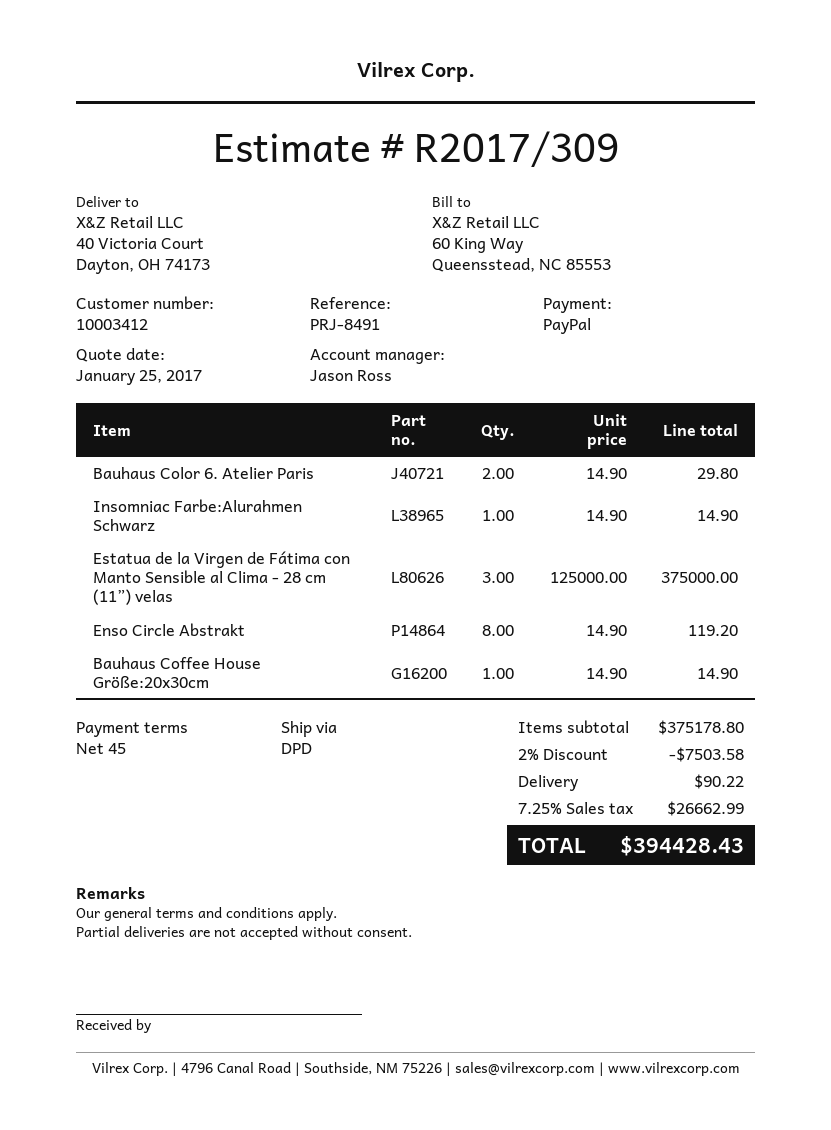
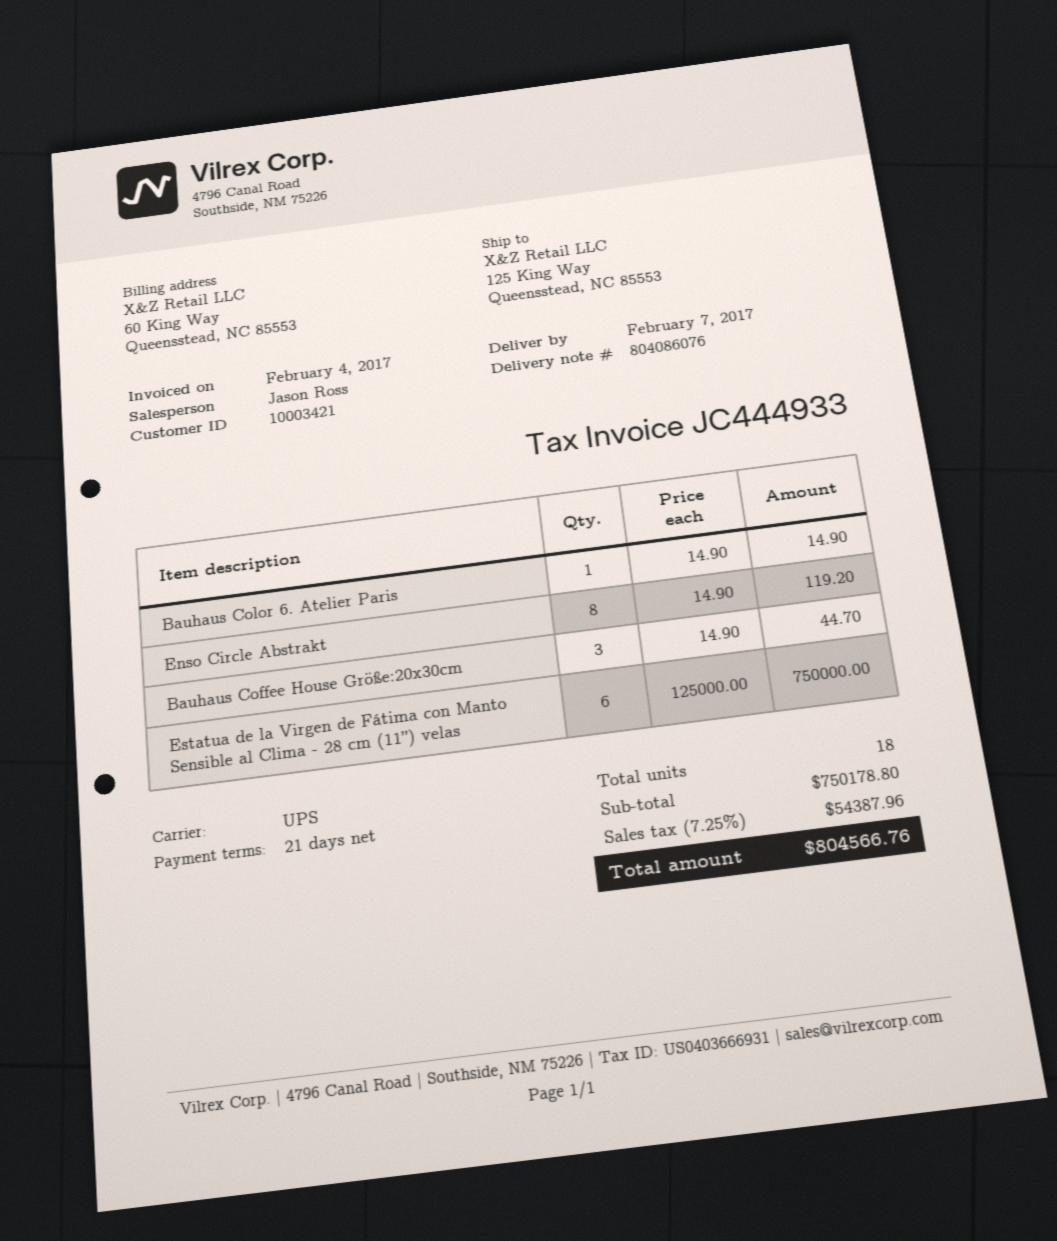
payment terms: 45 days -> 21 days
customer number: 10003412 -> 10003421
shipping method: DPD -> UPS
ship to: 40 Victoria Court, Dayton, OH 74173 -> 125 King Way, Queensstead, NC 85553
Bauhaus Color 6. Atelier Paris: 2 x 14.90 = 29.80 -> 1 x 14.90 = 14.90
Insomniac Farbe:Alurahmen Schwarz: 1 x 14.90 = 14.90 -> none
Estatua de la Virgen de Fátima con Manto Sensible al Clima - 28 cm (11”) velas: 3 x 125000.00 = 375000.00 -> 6 x 125000.00 = 750000.00
Bauhaus Coffee House Größe:20x30cm: 1 x 14.90 = 14.90 -> 3 x 14.90 = 44.70
subtotal: 375178.80 -> 750178.80
discount: 2% = 7503.58 -> none
shipping: 90.22 -> none
tax: 7.25% = 26662.99 -> 7.25% = 54387.96
total: 394428.43 -> 804566.76

